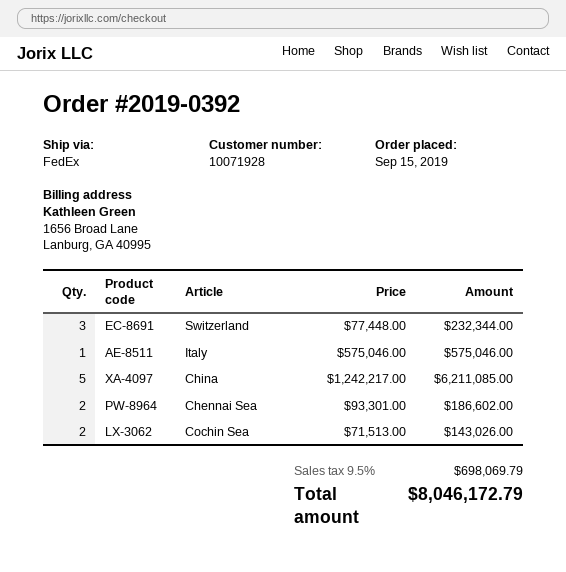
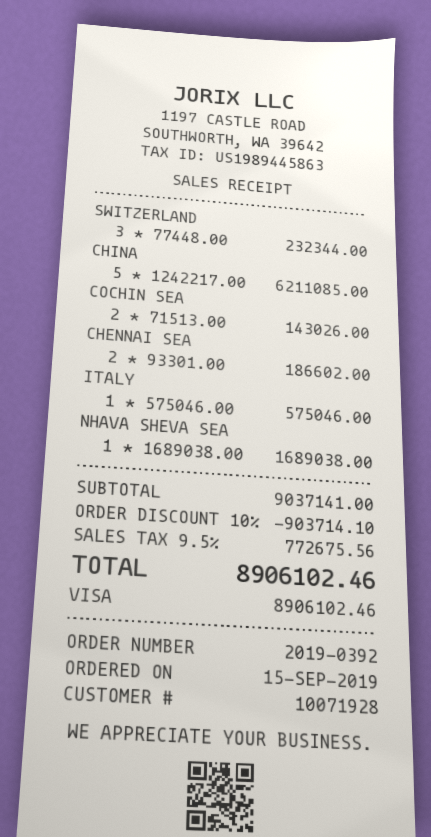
NHAVA SHEVA SEA: none -> 1 x 1689038.00 = 1689038.00
discount: none -> 10% = 903714.10
tax: 9.5% = 698069.79 -> 9.5% = 772675.56
total: 8046172.79 -> 8906102.46

